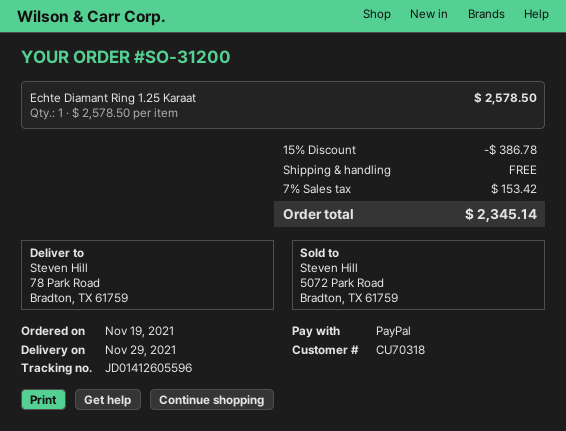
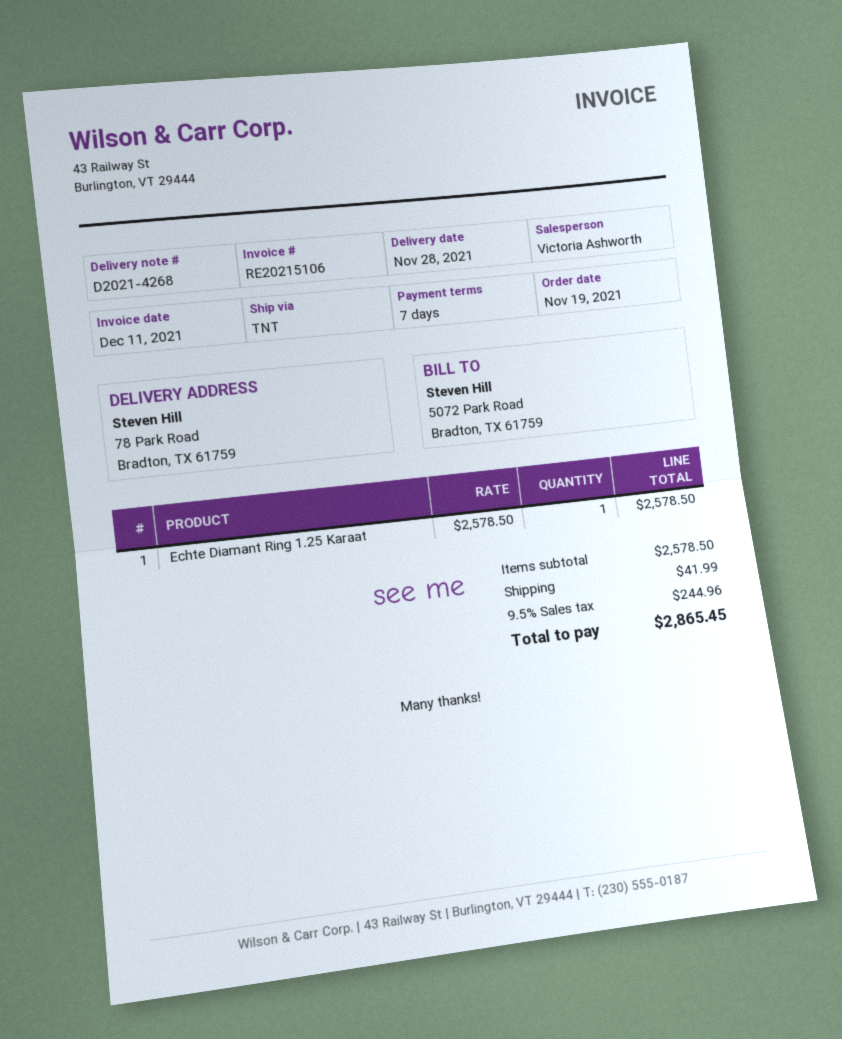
delivery date: 2021-11-29 -> 2021-11-28
discount: 15% = 386.78 -> none
shipping: 0.00 -> 41.99
tax: 7% = 153.42 -> 9.5% = 244.96
total: 2345.14 -> 2865.45

